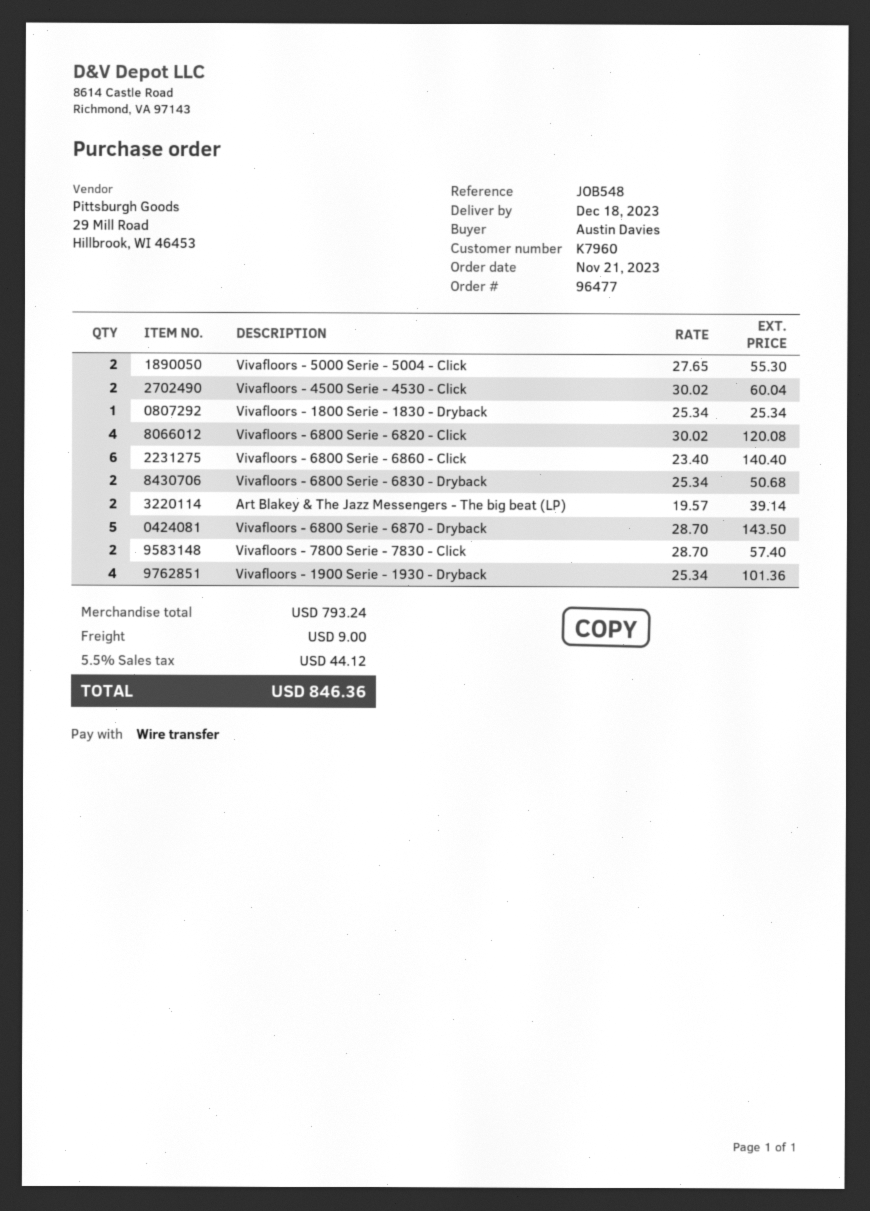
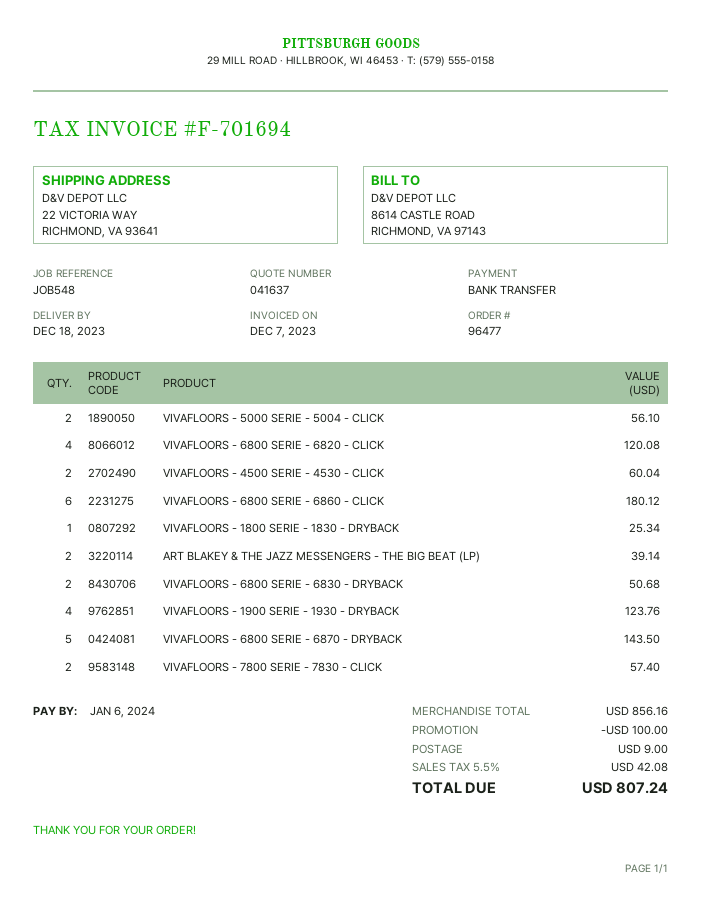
Vivafloors - 5000 Serie - 5004 - Click: 2 for 55.30 -> 2 for 56.10
Vivafloors - 6800 Serie - 6860 - Click: 6 for 140.40 -> 6 for 180.12
Vivafloors - 1900 Serie - 1930 - Dryback: 4 for 101.36 -> 4 for 123.76
subtotal: 793.24 -> 856.16
discount: none -> 100.00
tax: 5.5% = 44.12 -> 5.5% = 42.08
total: 846.36 -> 807.24

